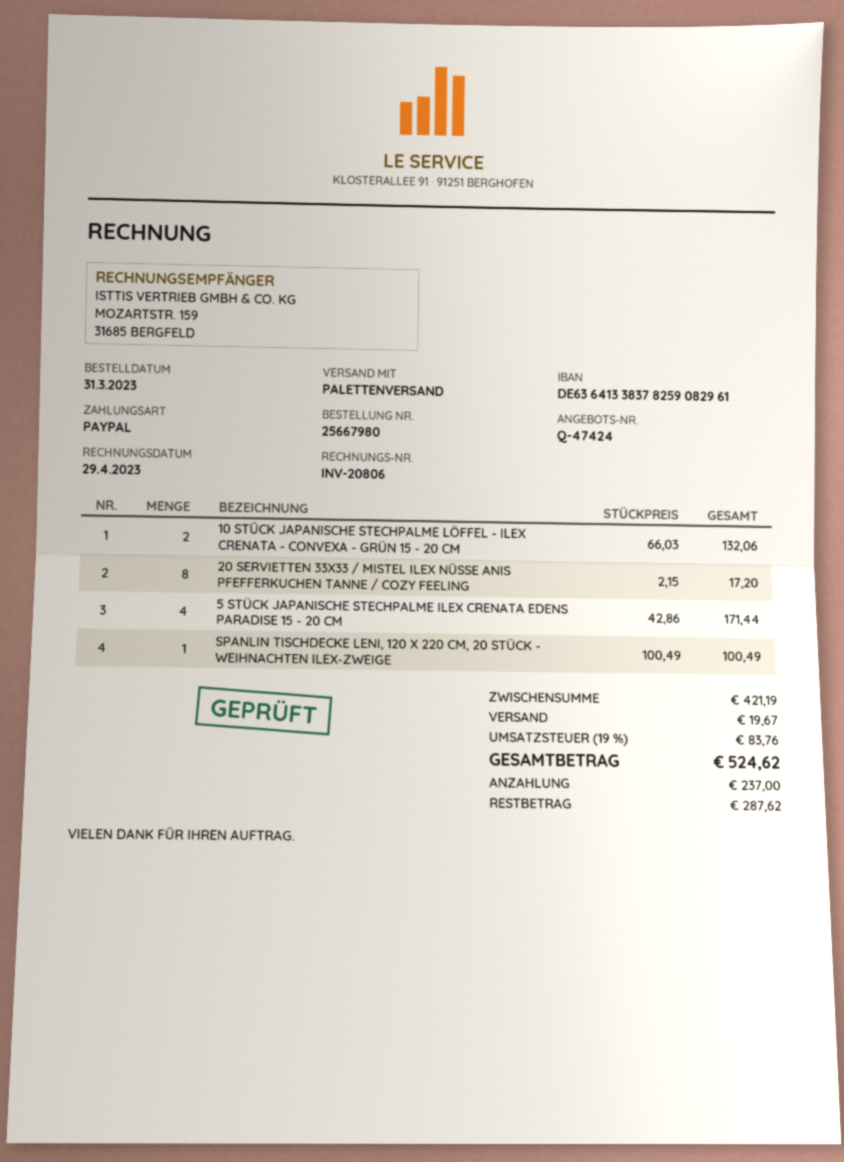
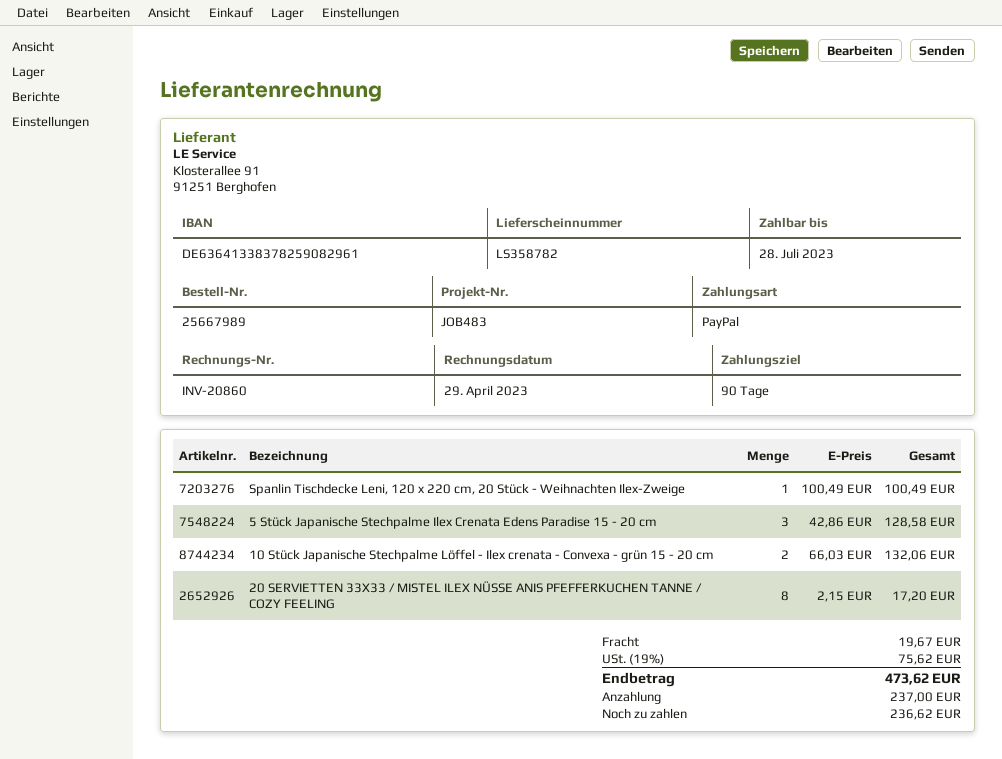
order number: 25667980 -> 25667989
invoice number: INV-20806 -> INV-20860
5 STÜCK JAPANISCHE STECHPALME ILEX CRENATA EDENS PARADISE 15 - 20 CM: 4 x 42.86 = 171.44 -> 3 x 42.86 = 128.58
tax: 19% = 83.76 -> 19% = 75.62
total: 524.62 -> 473.62
balance: 287.62 -> 236.62

